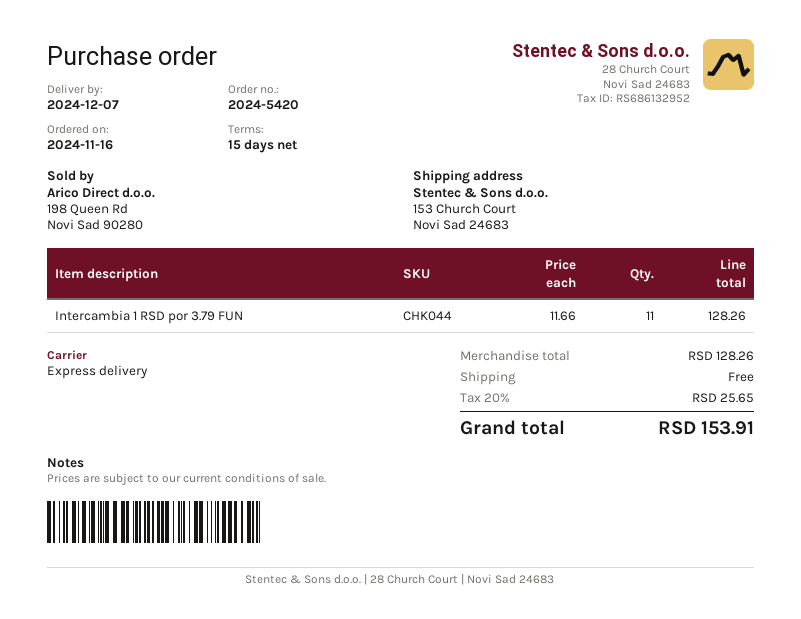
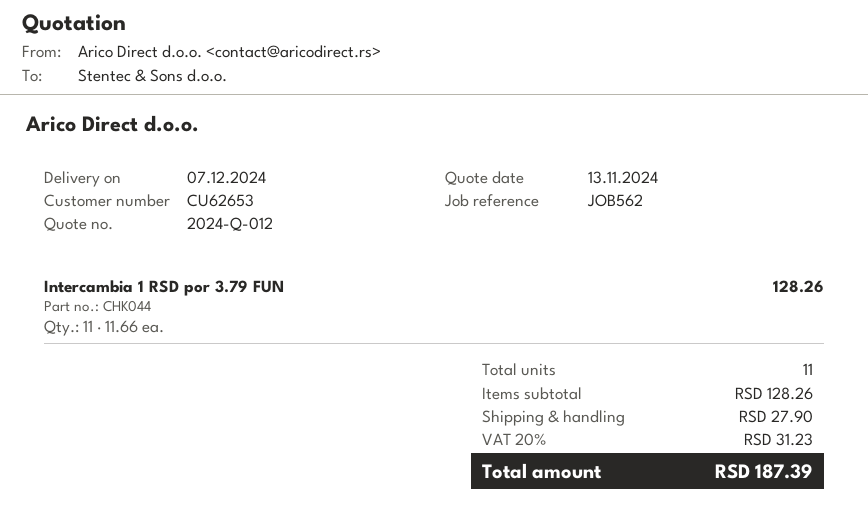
shipping: 0.00 -> 27.90
tax: 20% = 25.65 -> 20% = 31.23
total: 153.91 -> 187.39

